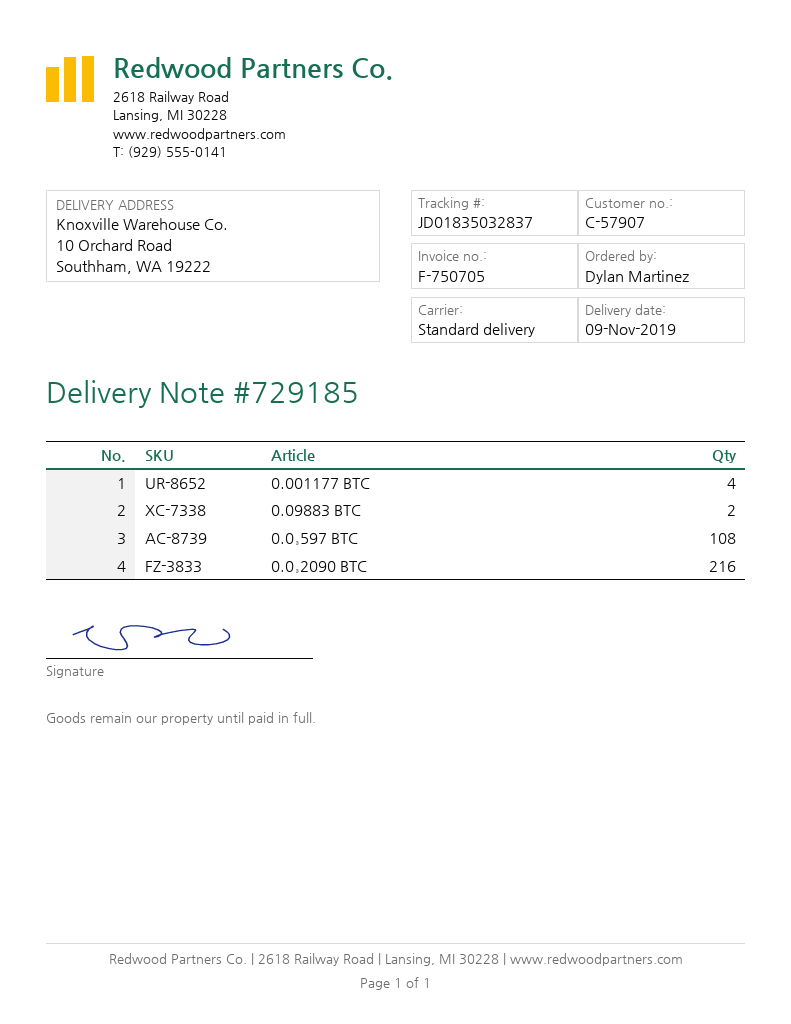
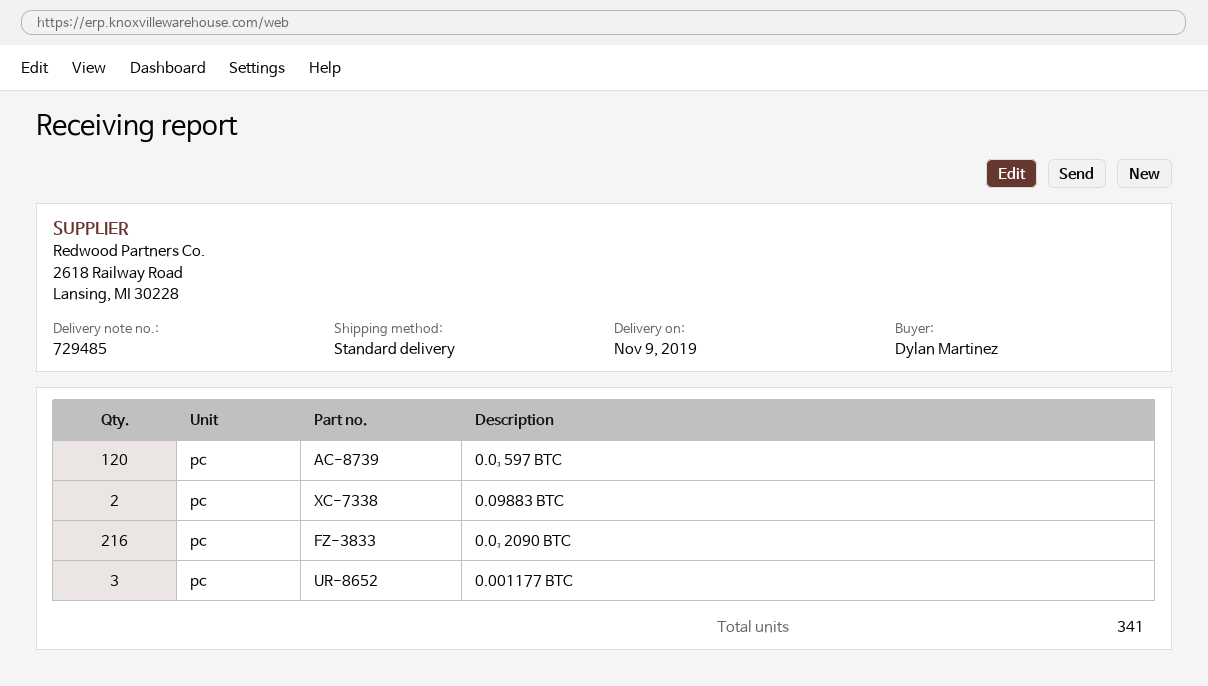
delivery note number: 729185 -> 729485
0.001177 BTC: 4 -> 3
0.0₃597 BTC: 108 -> 120

